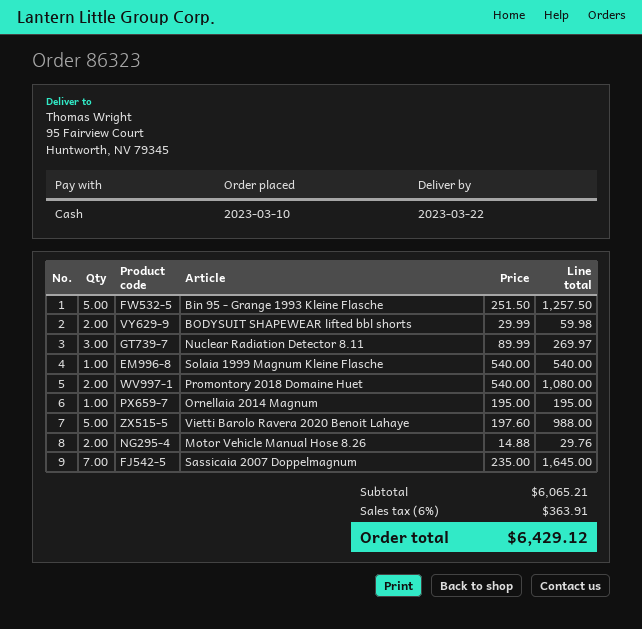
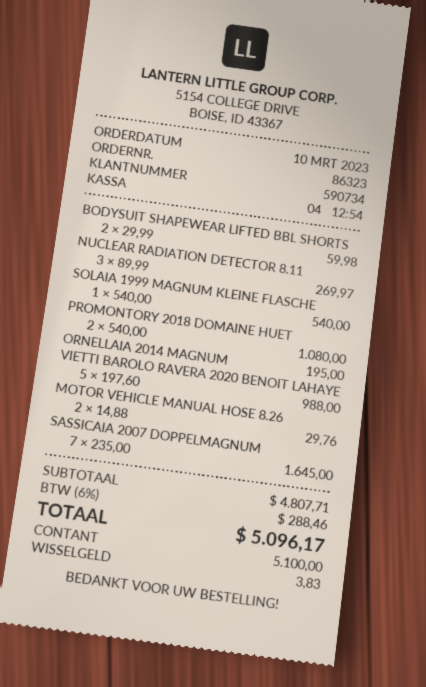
Bin 95 - Grange 1993 Kleine Flasche: 5 x 251.50 = 1257.50 -> none
subtotal: 6065.21 -> 4807.71
tax: 6% = 363.91 -> 6% = 288.46
total: 6429.12 -> 5096.17

